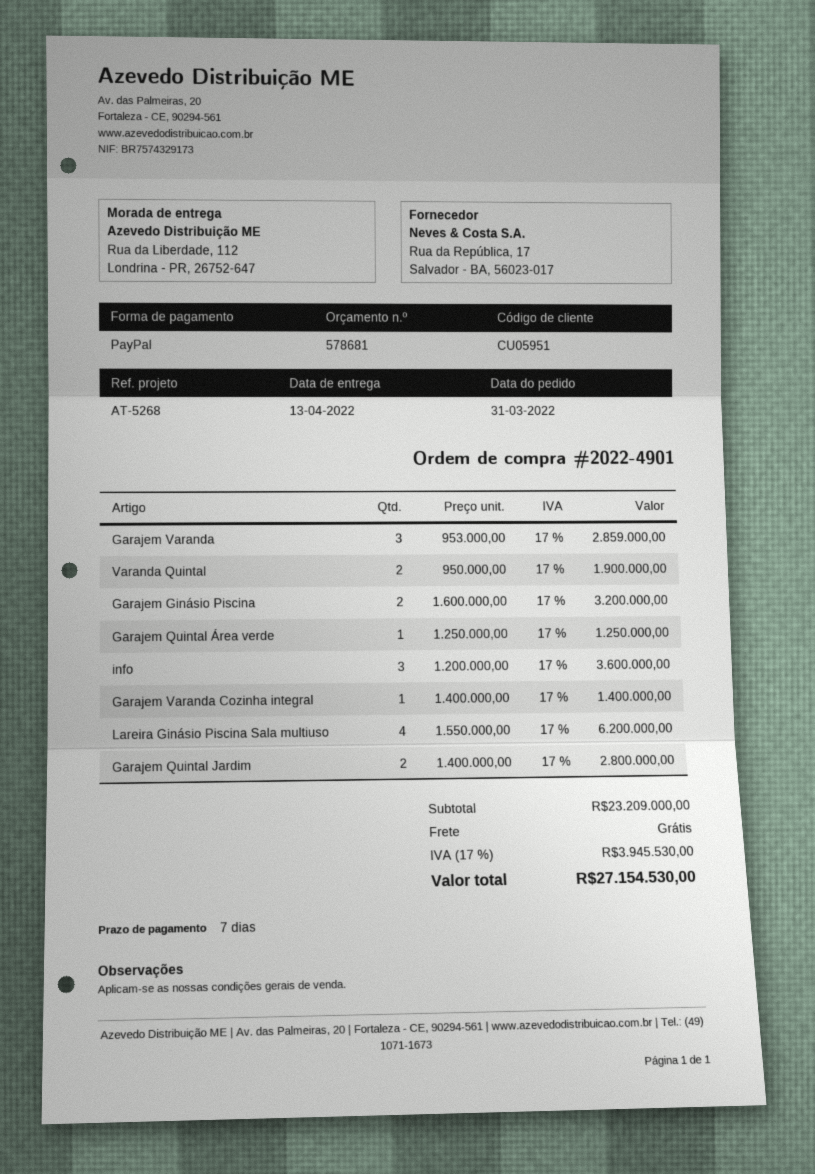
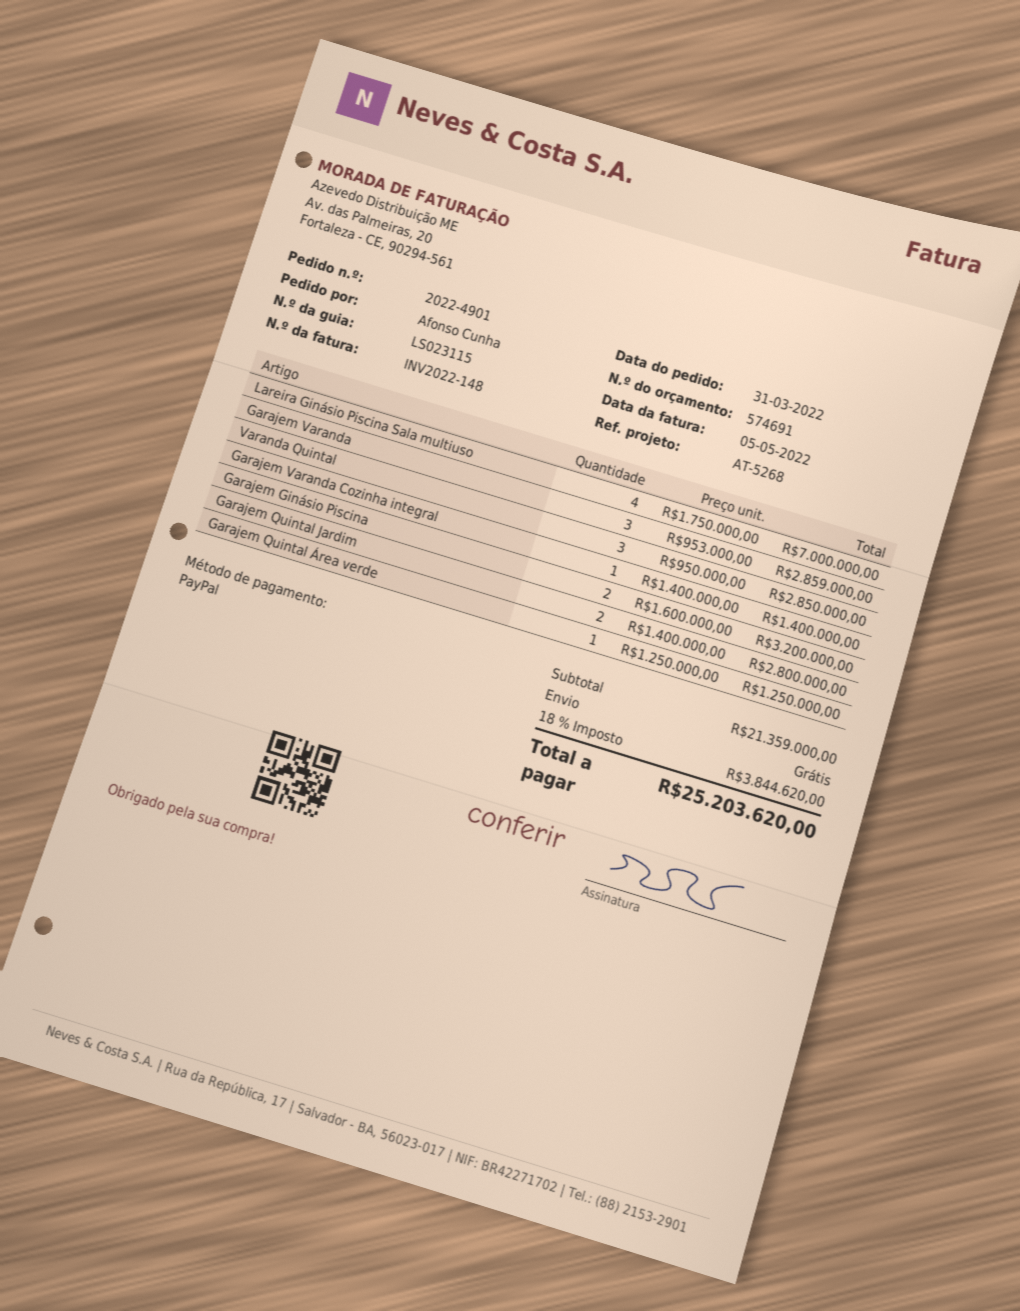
quote number: 578681 -> 574691
Varanda Quintal: 2 x 950000.00 = 1900000.00 -> 3 x 950000.00 = 2850000.00
info: 3 x 1200000.00 = 3600000.00 -> none
Lareira Ginásio Piscina Sala multiuso: 4 x 1550000.00 = 6200000.00 -> 4 x 1750000.00 = 7000000.00
subtotal: 23209000.00 -> 21359000.00
tax: 17% = 3945530.00 -> 18% = 3844620.00
total: 27154530.00 -> 25203620.00

